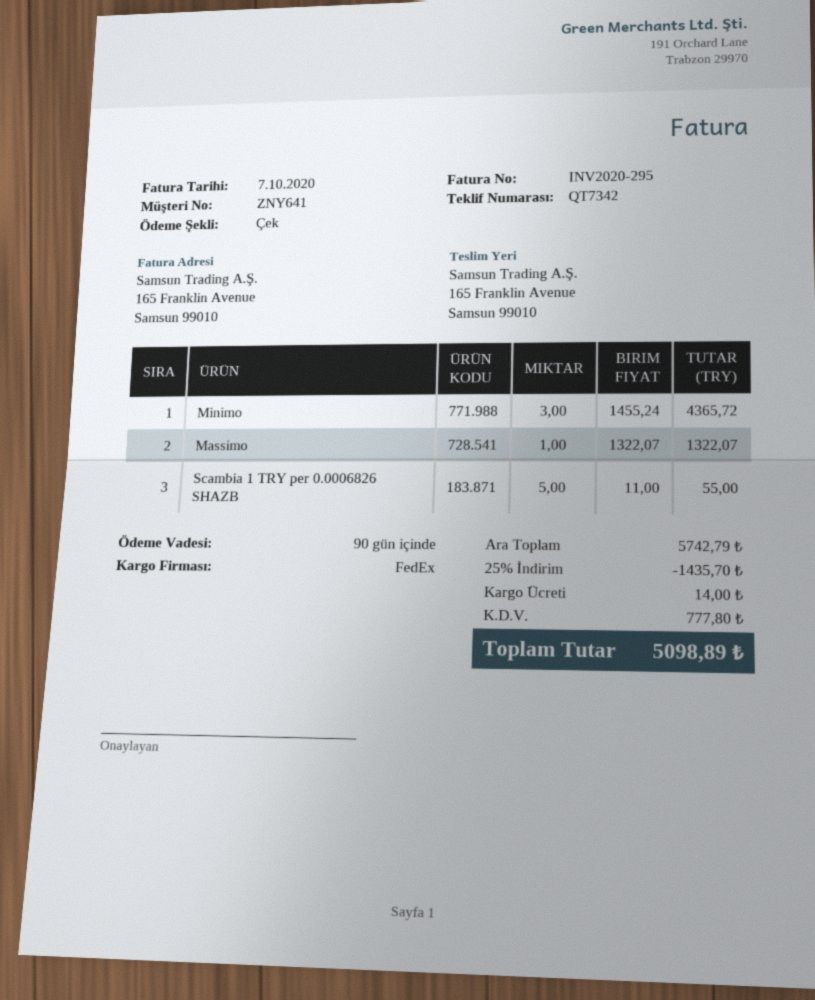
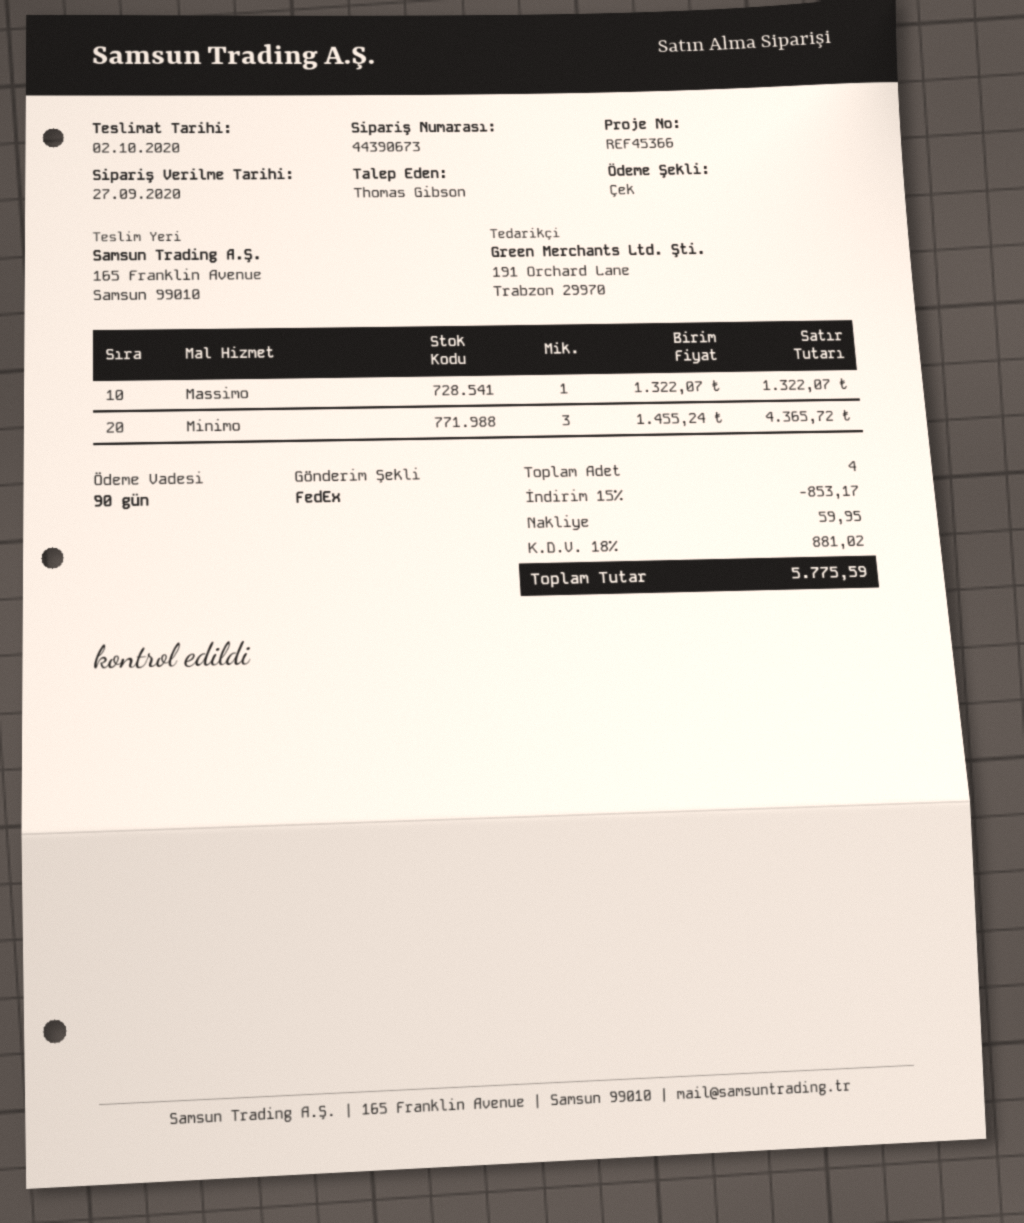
Scambia 1 TRY per 0.0006826 SHAZB: 5 x 11.00 = 55.00 -> none
discount: 25% = 1435.70 -> 15% = 853.17
shipping: 14.00 -> 59.95
tax: 777.80 -> 881.02
total: 5098.89 -> 5775.59

